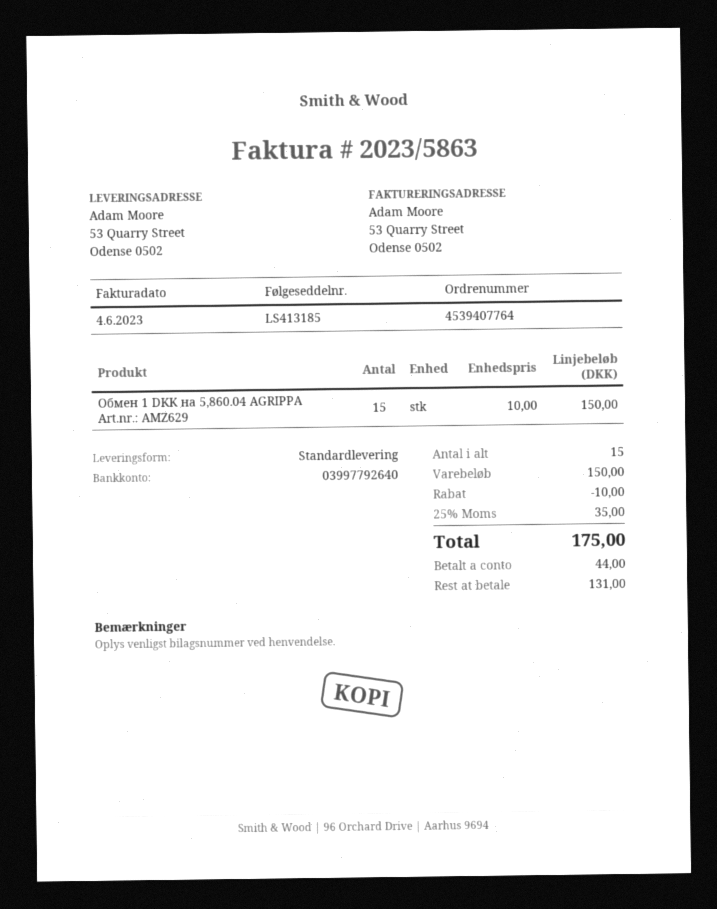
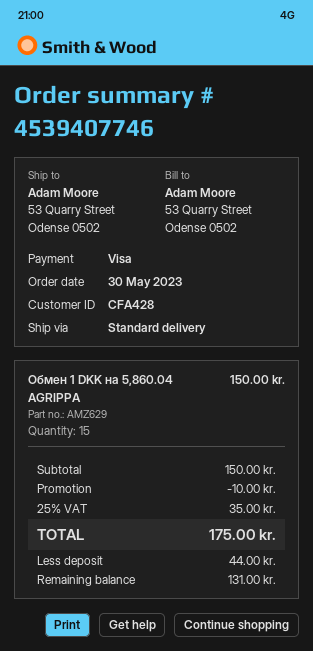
order number: 4539407764 -> 4539407746

